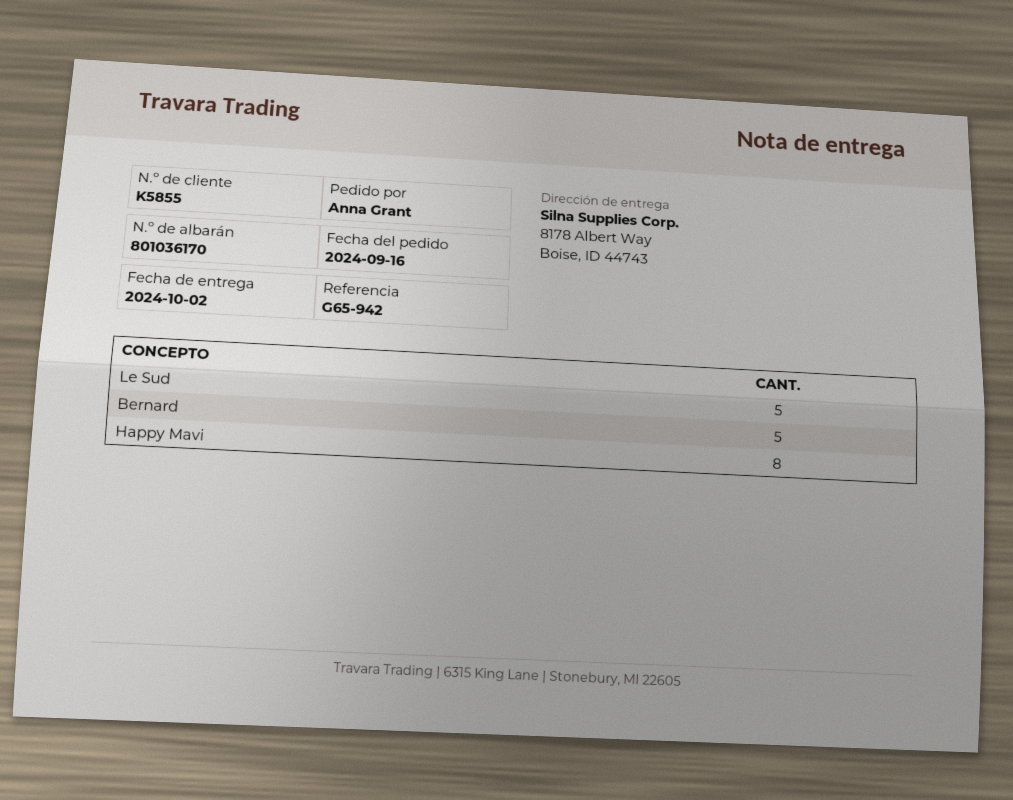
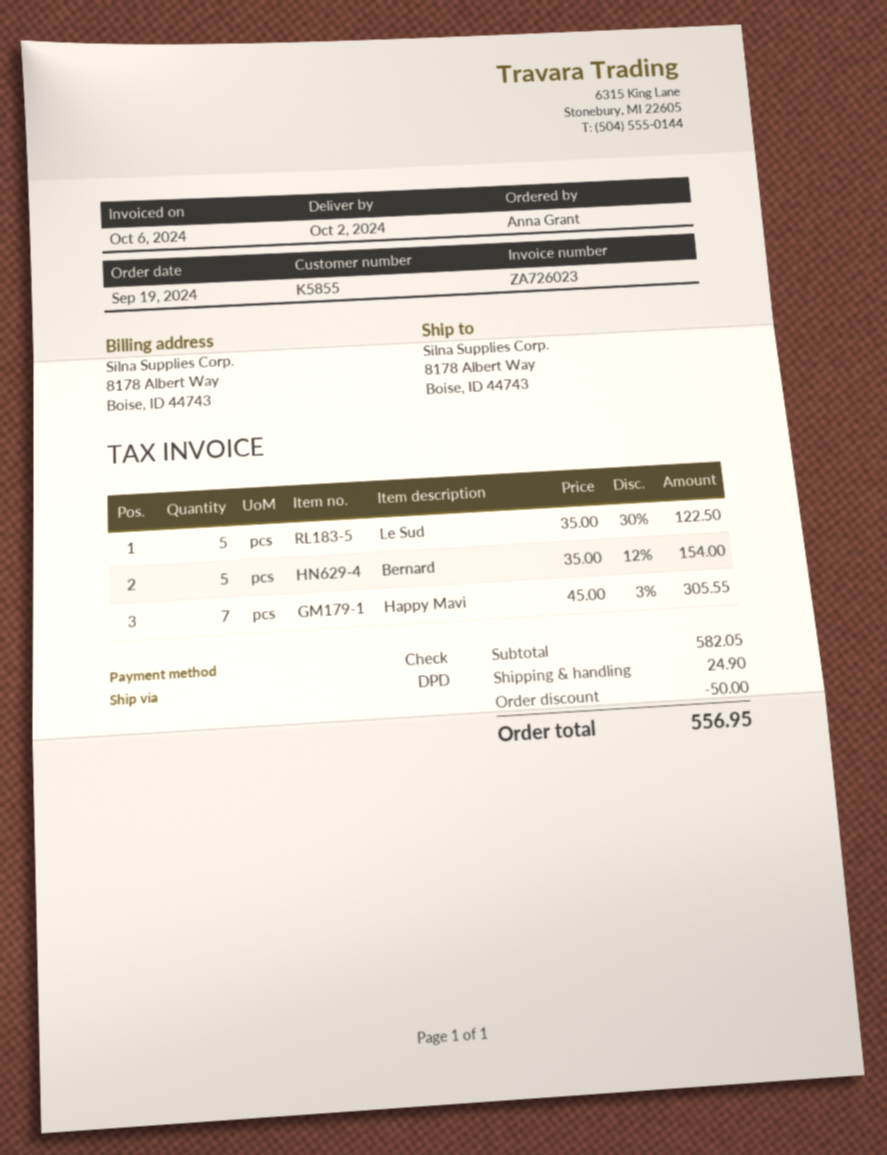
order date: 2024-09-16 -> 2024-09-19
Happy Mavi: 8 -> 7

